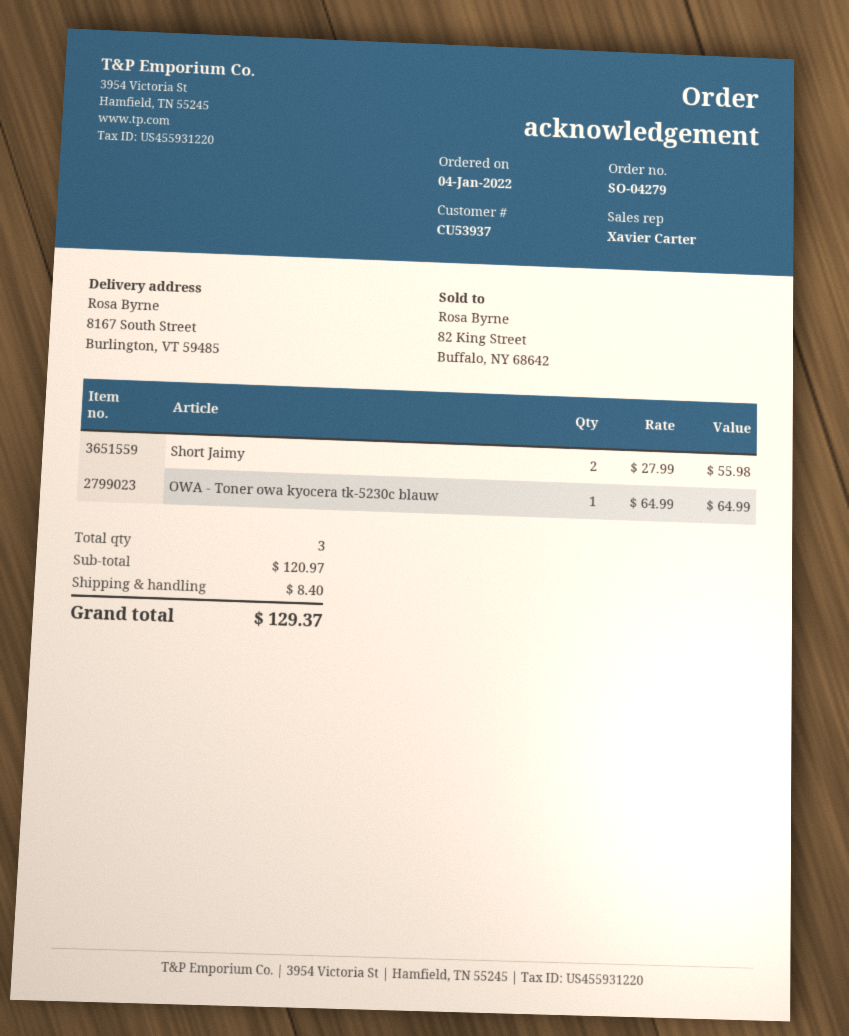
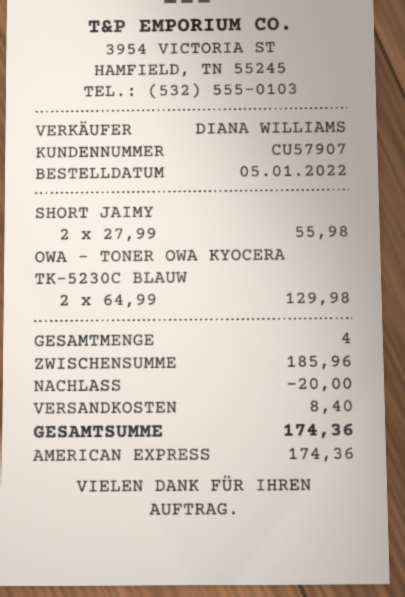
order date: 2022-01-04 -> 2022-01-05
customer number: CU53937 -> CU57907
sales rep: Xavier Carter -> DIANA WILLIAMS
OWA - Toner owa kyocera tk-5230c blauw: 1 x 64.99 = 64.99 -> 2 x 64.99 = 129.98
total quantity: 3 -> 4
subtotal: 120.97 -> 185.96
discount: none -> 20.00
total: 129.37 -> 174.36

